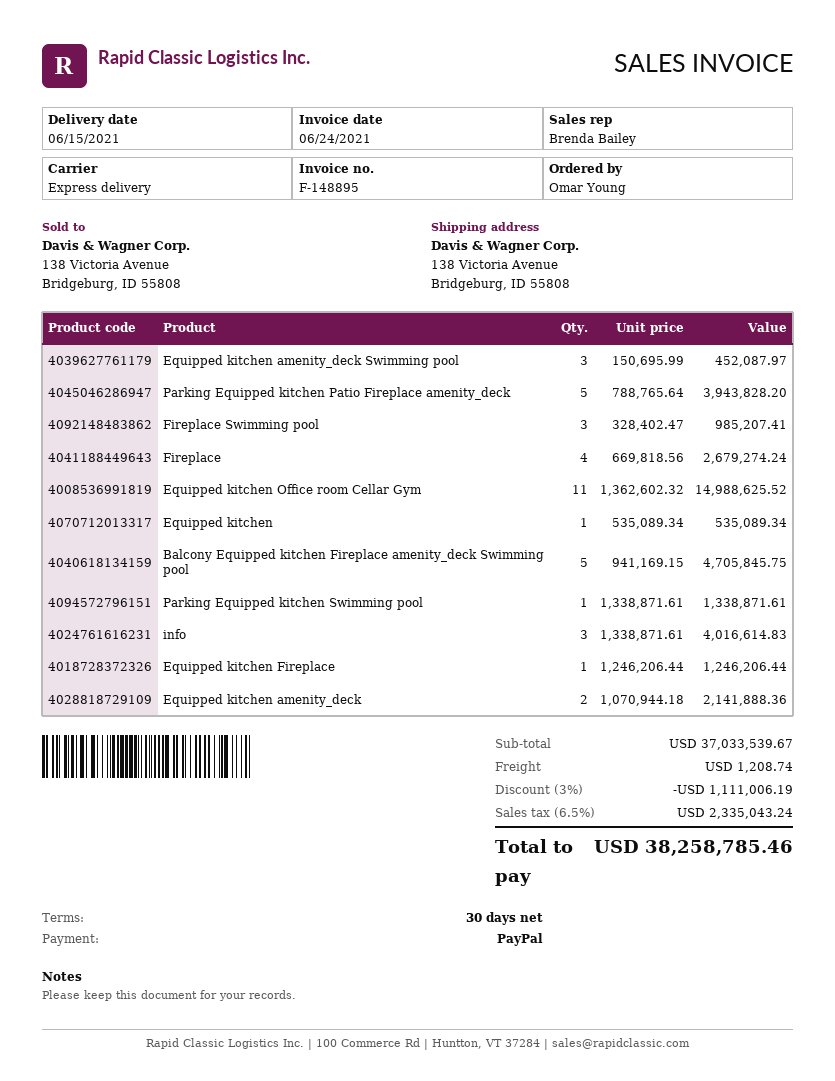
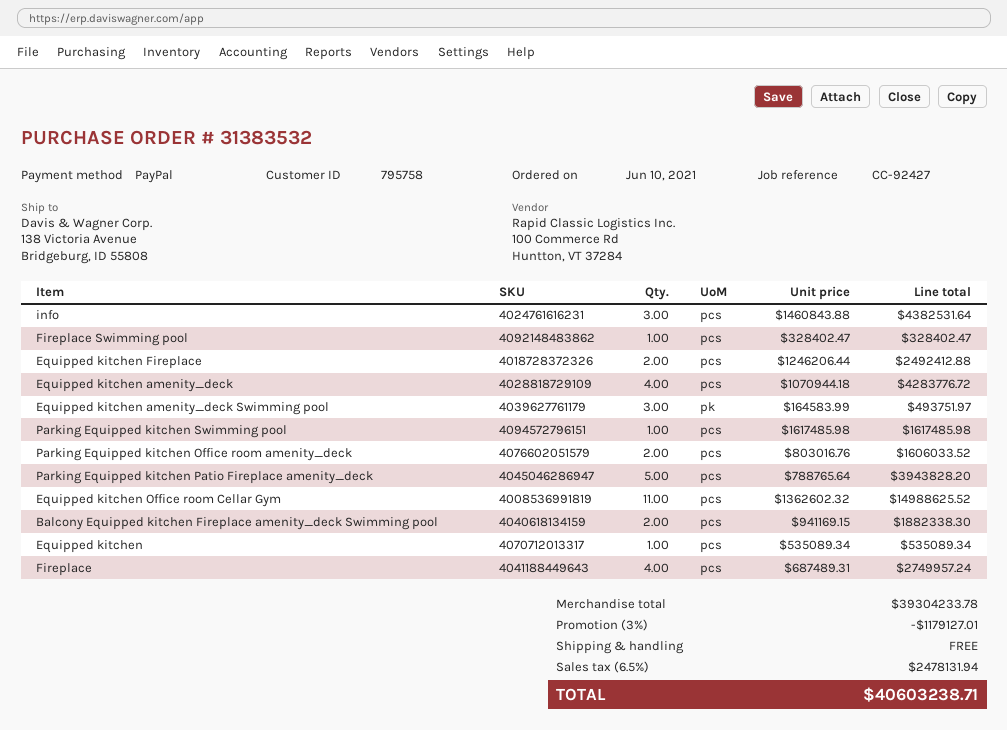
Equipped kitchen amenity_deck Swimming pool: 3 x 150695.99 = 452087.97 -> 3 x 164583.99 = 493751.97
Fireplace Swimming pool: 3 x 328402.47 = 985207.41 -> 1 x 328402.47 = 328402.47
Fireplace: 4 x 669818.56 = 2679274.24 -> 4 x 687489.31 = 2749957.24
Balcony Equipped kitchen Fireplace amenity_deck Swimming pool: 5 x 941169.15 = 4705845.75 -> 2 x 941169.15 = 1882338.30
Parking Equipped kitchen Swimming pool: 1 x 1338871.61 = 1338871.61 -> 1 x 1617485.98 = 1617485.98
info: 3 x 1338871.61 = 4016614.83 -> 3 x 1460843.88 = 4382531.64
Equipped kitchen Fireplace: 1 x 1246206.44 = 1246206.44 -> 2 x 1246206.44 = 2492412.88
Equipped kitchen amenity_deck: 2 x 1070944.18 = 2141888.36 -> 4 x 1070944.18 = 4283776.72
Parking Equipped kitchen Office room amenity_deck: none -> 2 x 803016.76 = 1606033.52
subtotal: 37033539.67 -> 39304233.78
discount: 3% = 1111006.19 -> 3% = 1179127.01
shipping: 1208.74 -> 0.00
tax: 6.5% = 2335043.24 -> 6.5% = 2478131.94
total: 38258785.46 -> 40603238.71

